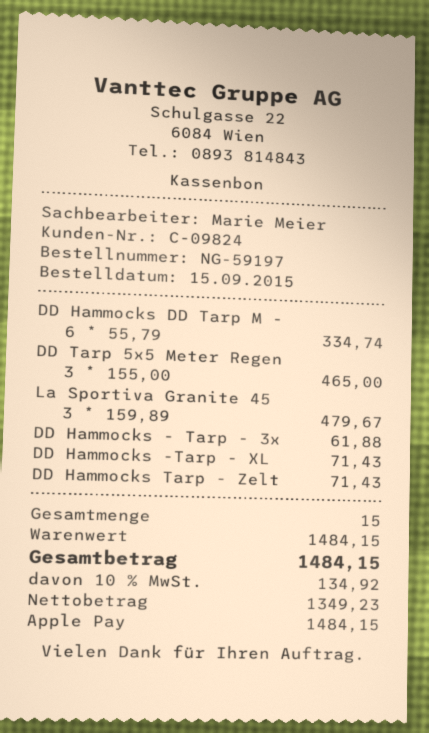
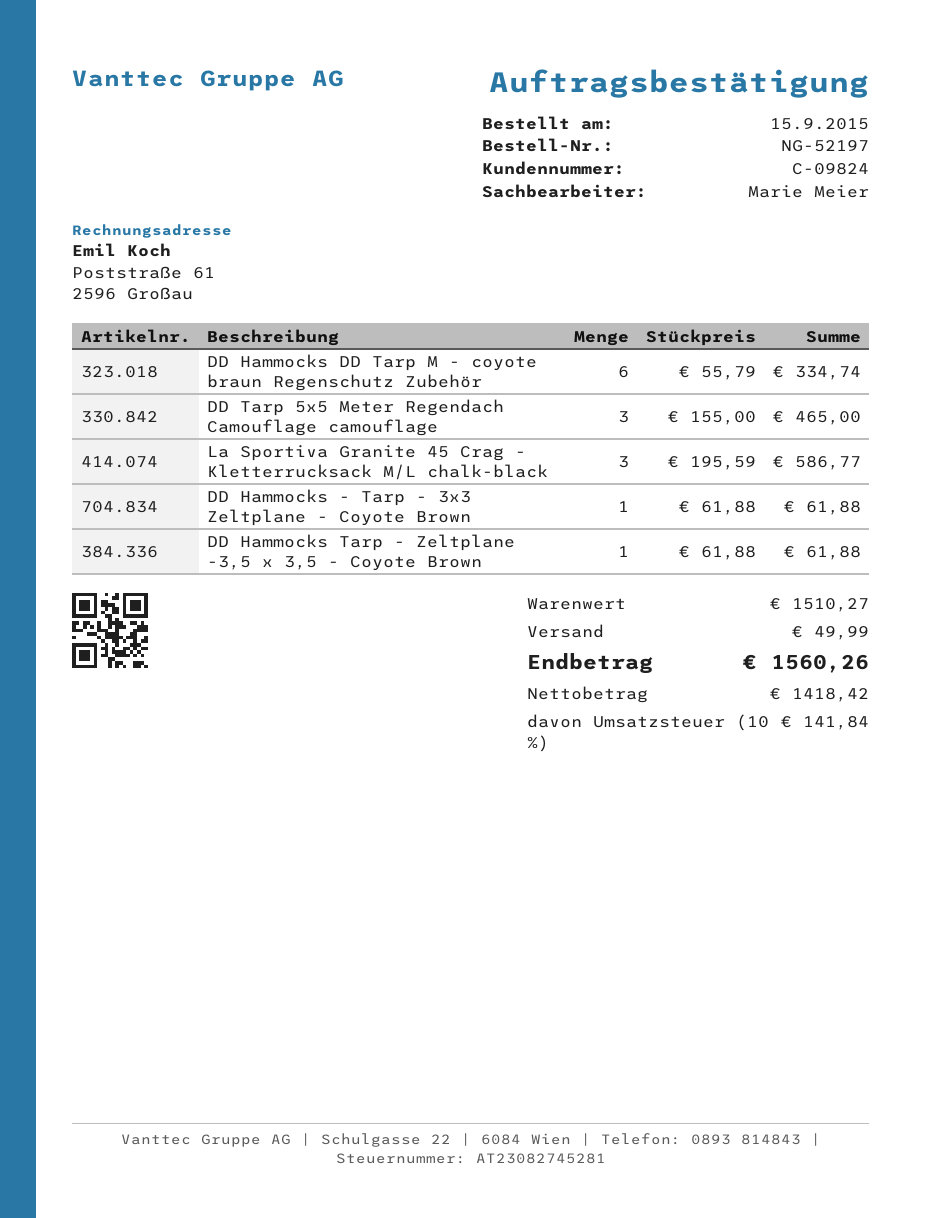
order number: NG-59197 -> NG-52197
La Sportiva Granite 45: 3 x 159.89 = 479.67 -> 3 x 195.59 = 586.77
DD Hammocks -Tarp - XL: 1 x 71.43 = 71.43 -> none
DD Hammocks Tarp - Zelt: 1 x 71.43 = 71.43 -> 1 x 61.88 = 61.88
subtotal: 1484.15 -> 1510.27
shipping: none -> 49.99
net: 1349.23 -> 1418.42
tax: 10% = 134.92 -> 10% = 141.84
total: 1484.15 -> 1560.26

